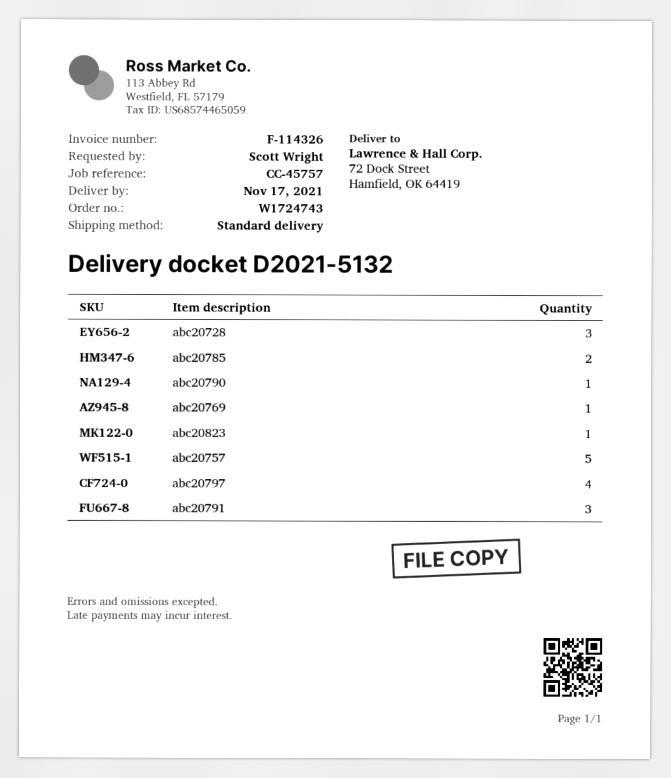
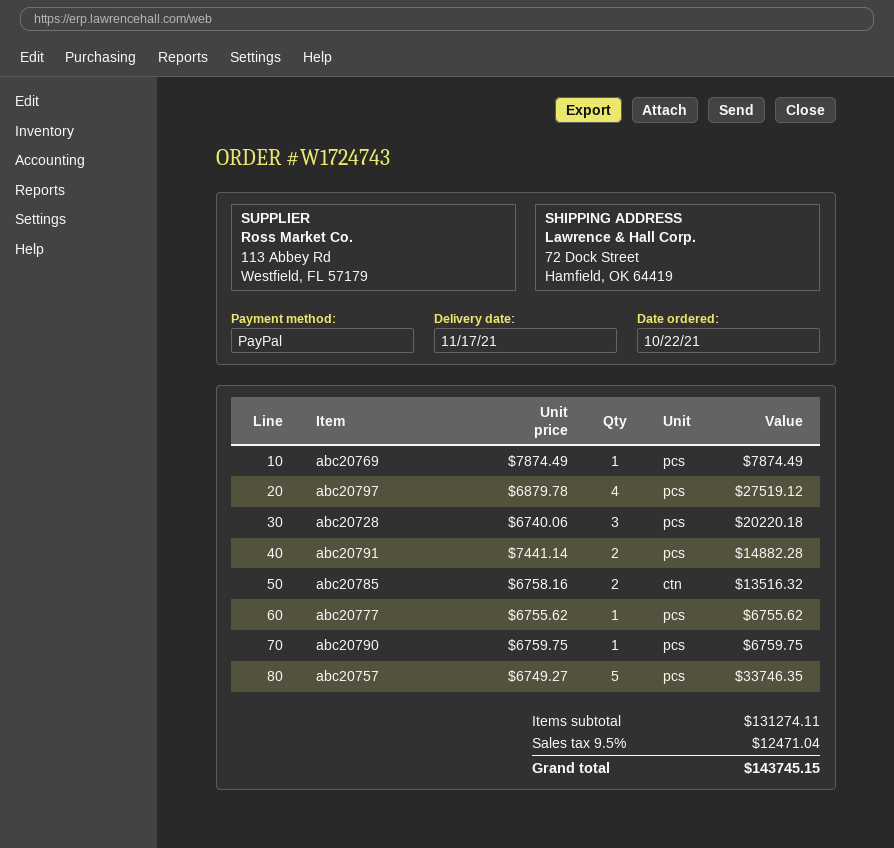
abc20823: 1 -> none
abc20791: 3 -> 2
abc20777: none -> 1

